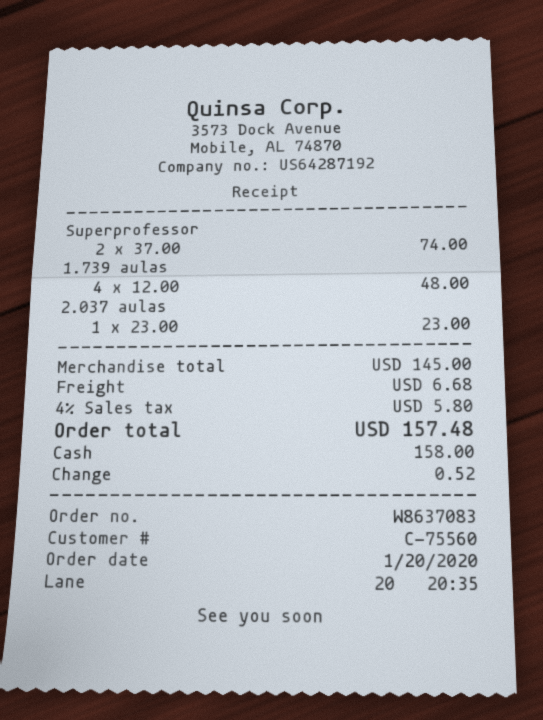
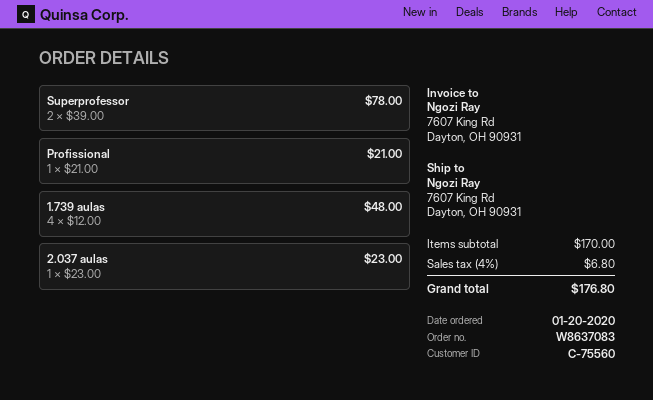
Superprofessor: 2 x 37.00 = 74.00 -> 2 x 39.00 = 78.00
Profissional: none -> 1 x 21.00 = 21.00
subtotal: 145.00 -> 170.00
shipping: 6.68 -> none
tax: 4% = 5.80 -> 4% = 6.80
total: 157.48 -> 176.80

